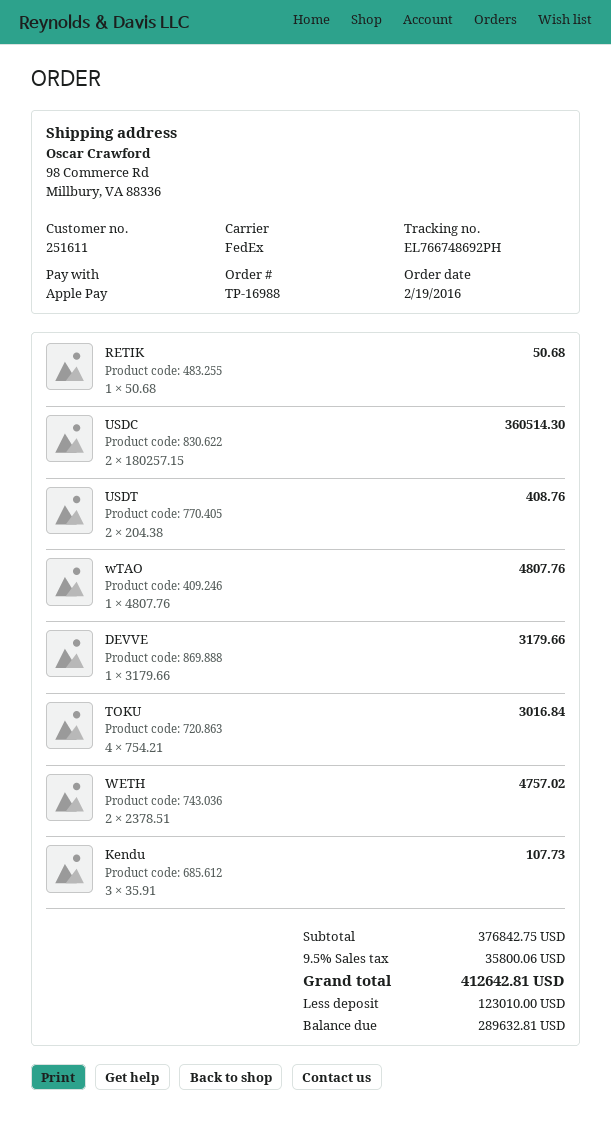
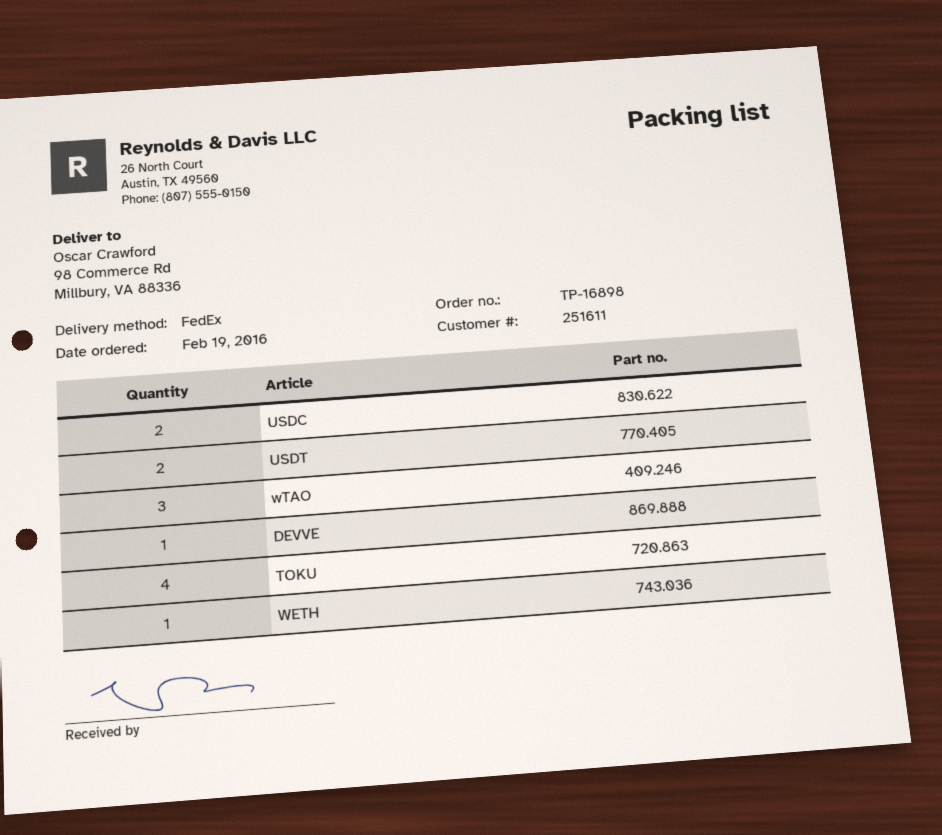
order number: TP-16988 -> TP-16898
RETIK: 1 -> none
wTAO: 1 -> 3
WETH: 2 -> 1
Kendu: 3 -> none

